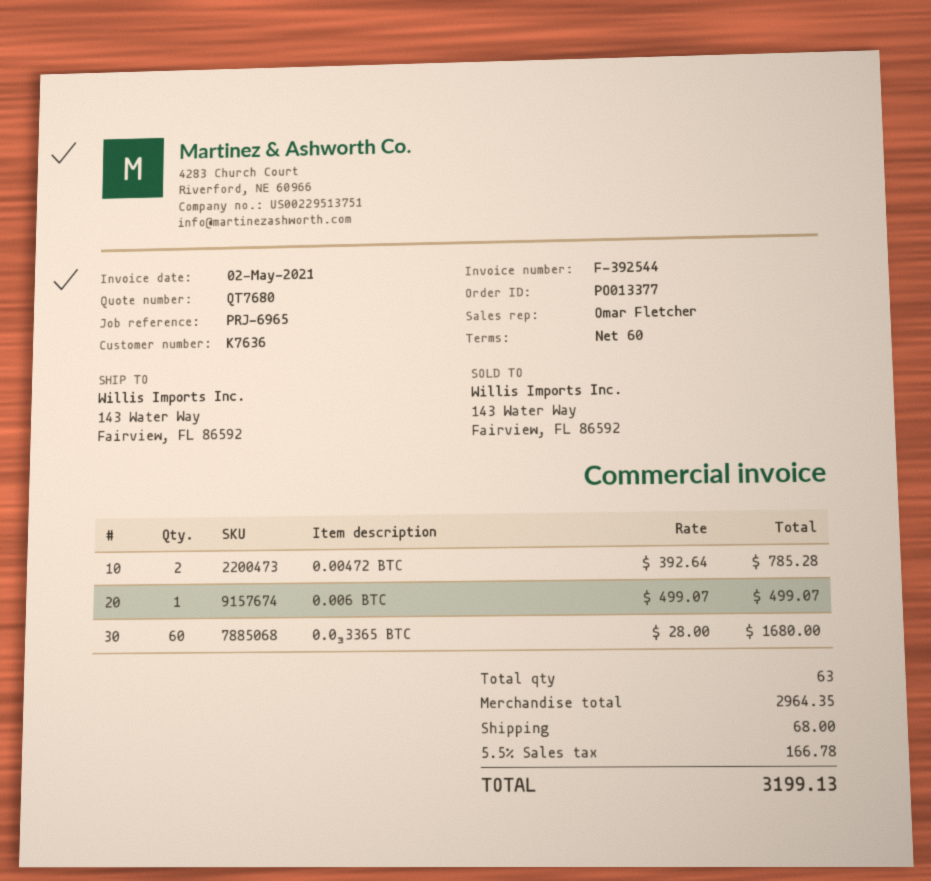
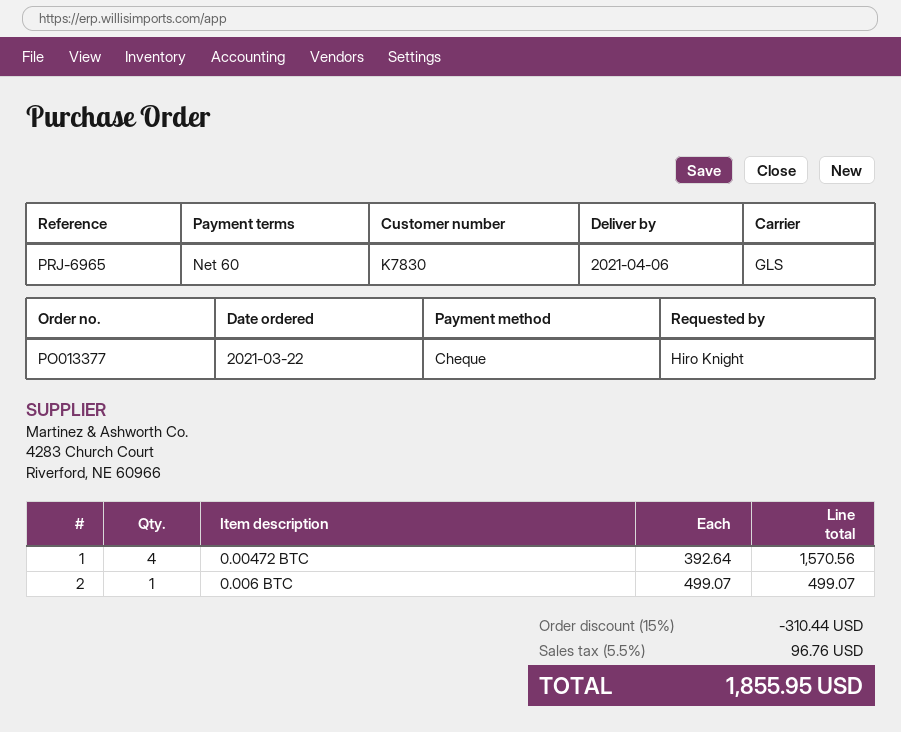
customer number: K7636 -> K7830
0.00472 BTC: 2 x 392.64 = 785.28 -> 4 x 392.64 = 1570.56
0.0₃3365 BTC: 60 x 28.00 = 1680.00 -> none
discount: none -> 15% = 310.44
shipping: 68.00 -> none
tax: 5.5% = 166.78 -> 5.5% = 96.76
total: 3199.13 -> 1855.95

